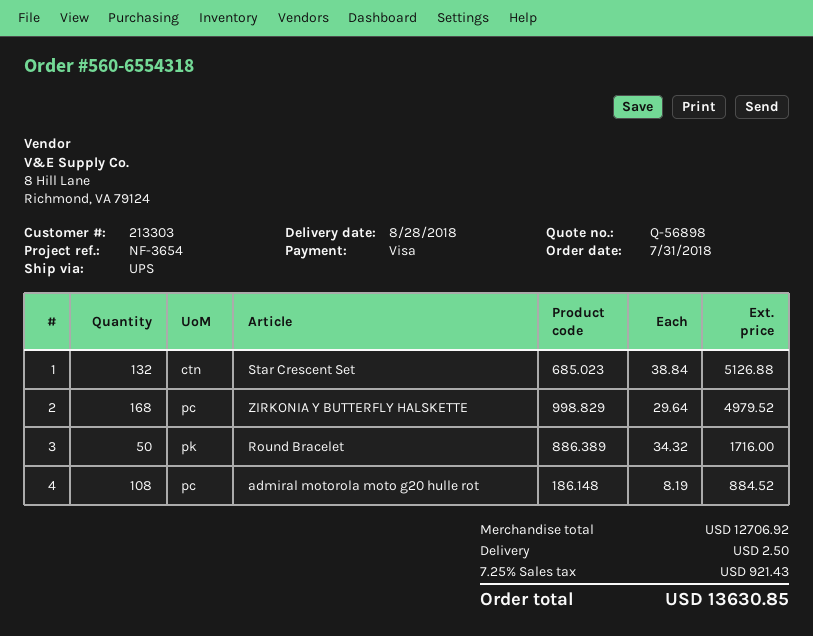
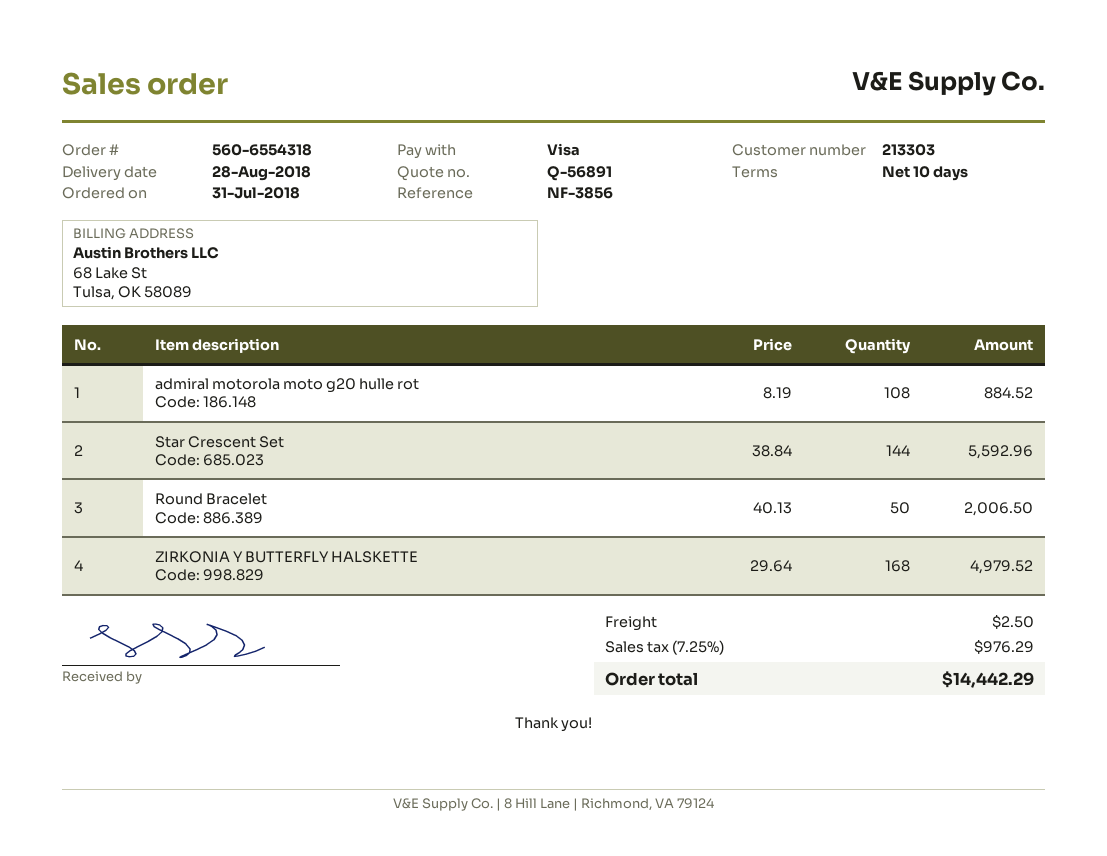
quote number: Q-56898 -> Q-56891
reference: NF-3654 -> NF-3856
Star Crescent Set: 132 x 38.84 = 5126.88 -> 144 x 38.84 = 5592.96
Round Bracelet: 50 x 34.32 = 1716.00 -> 50 x 40.13 = 2006.50
tax: 7.25% = 921.43 -> 7.25% = 976.29
total: 13630.85 -> 14442.29

